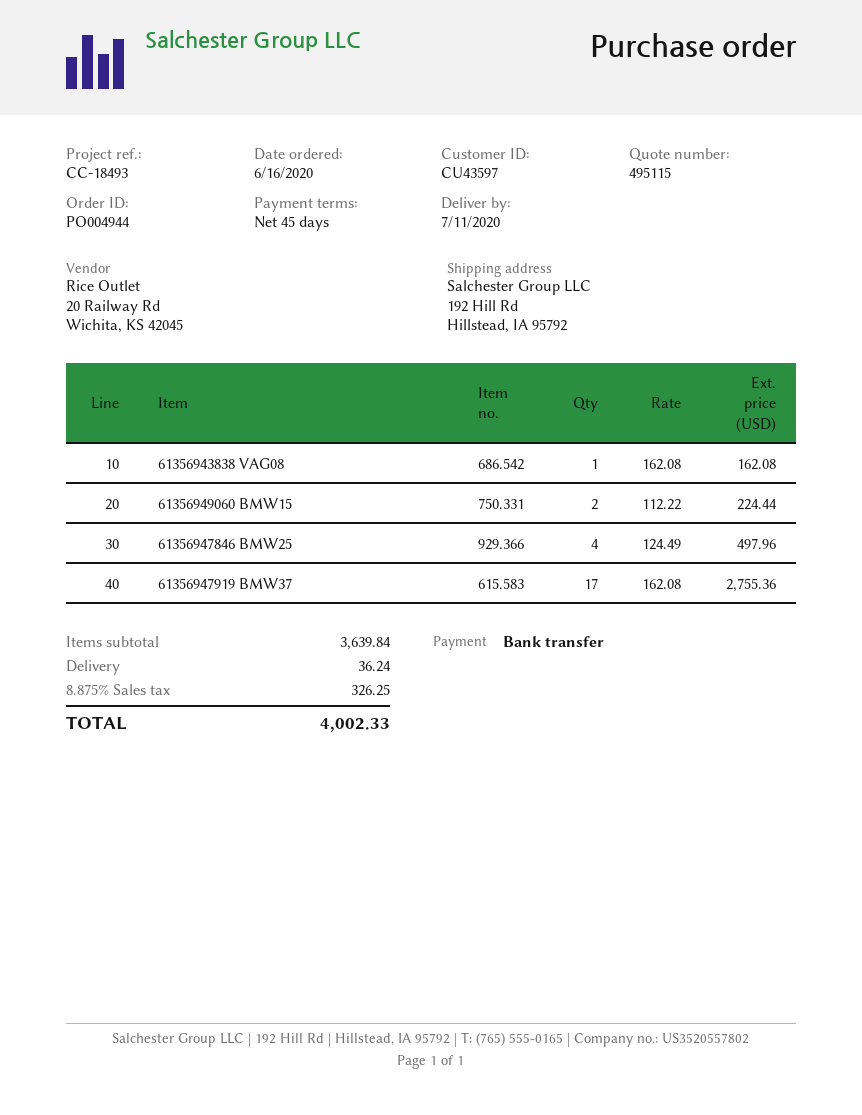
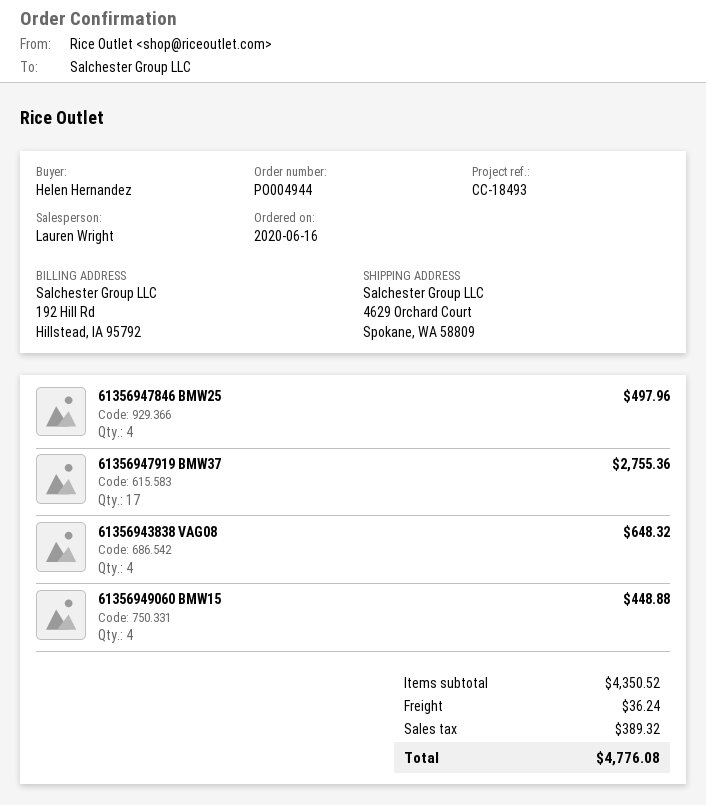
ship to: 192 Hill Rd, Hillstead, IA 95792 -> 4629 Orchard Court, Spokane, WA 58809
61356943838 VAG08: 1 for 162.08 -> 4 for 648.32
61356949060 BMW15: 2 for 224.44 -> 4 for 448.88
subtotal: 3639.84 -> 4350.52
tax: 326.25 -> 389.32
total: 4002.33 -> 4776.08

